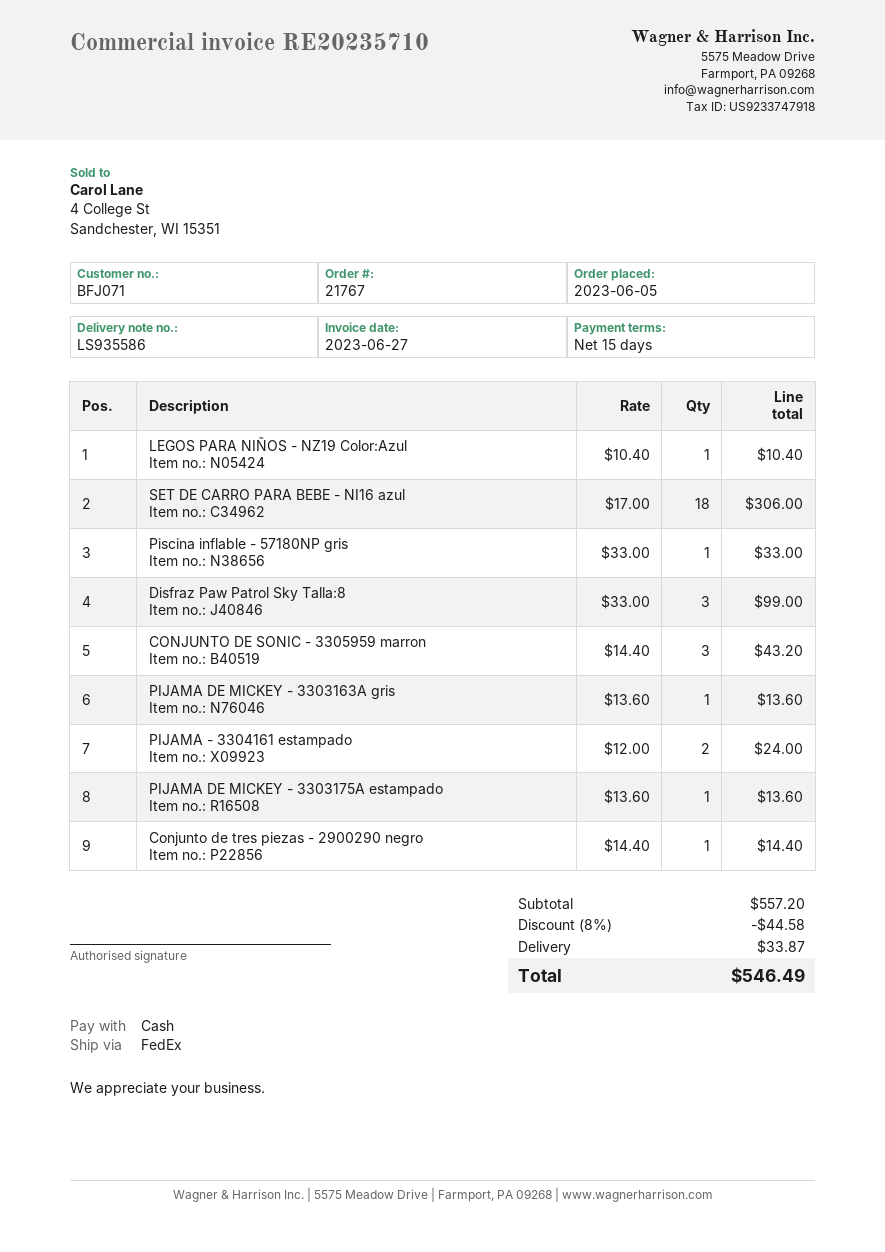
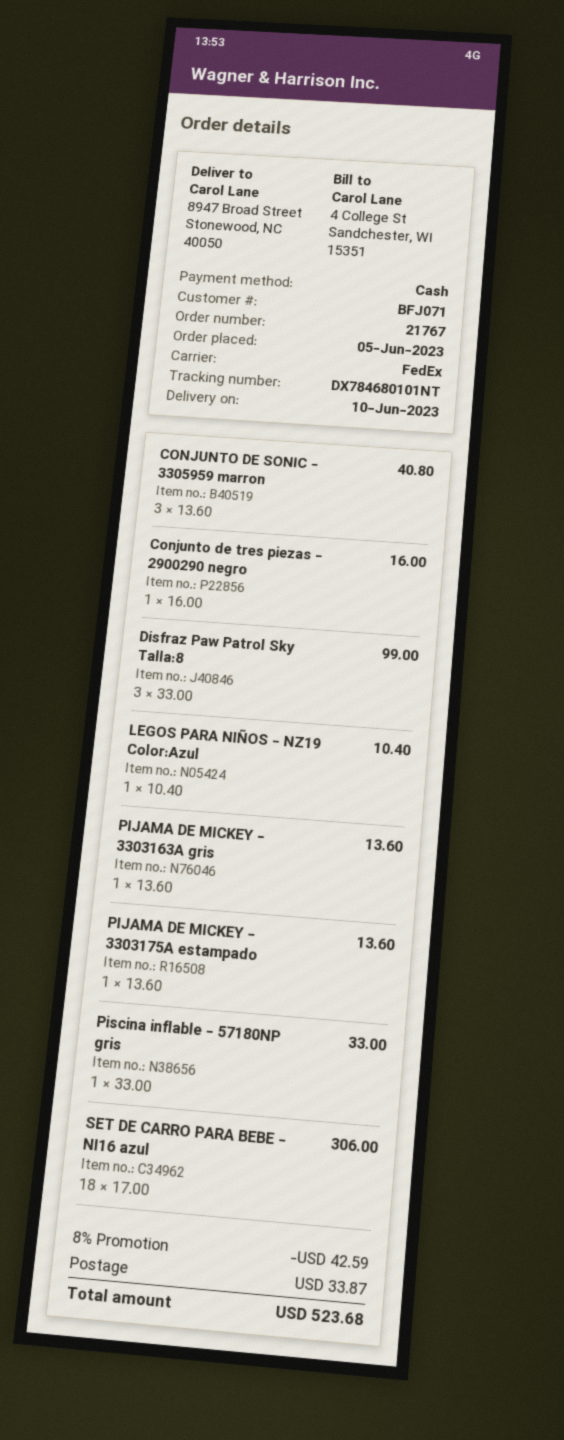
CONJUNTO DE SONIC - 3305959 marron: 3 x 14.40 = 43.20 -> 3 x 13.60 = 40.80
PIJAMA - 3304161 estampado: 2 x 12.00 = 24.00 -> none
Conjunto de tres piezas - 2900290 negro: 1 x 14.40 = 14.40 -> 1 x 16.00 = 16.00
discount: 8% = 44.58 -> 8% = 42.59
total: 546.49 -> 523.68

